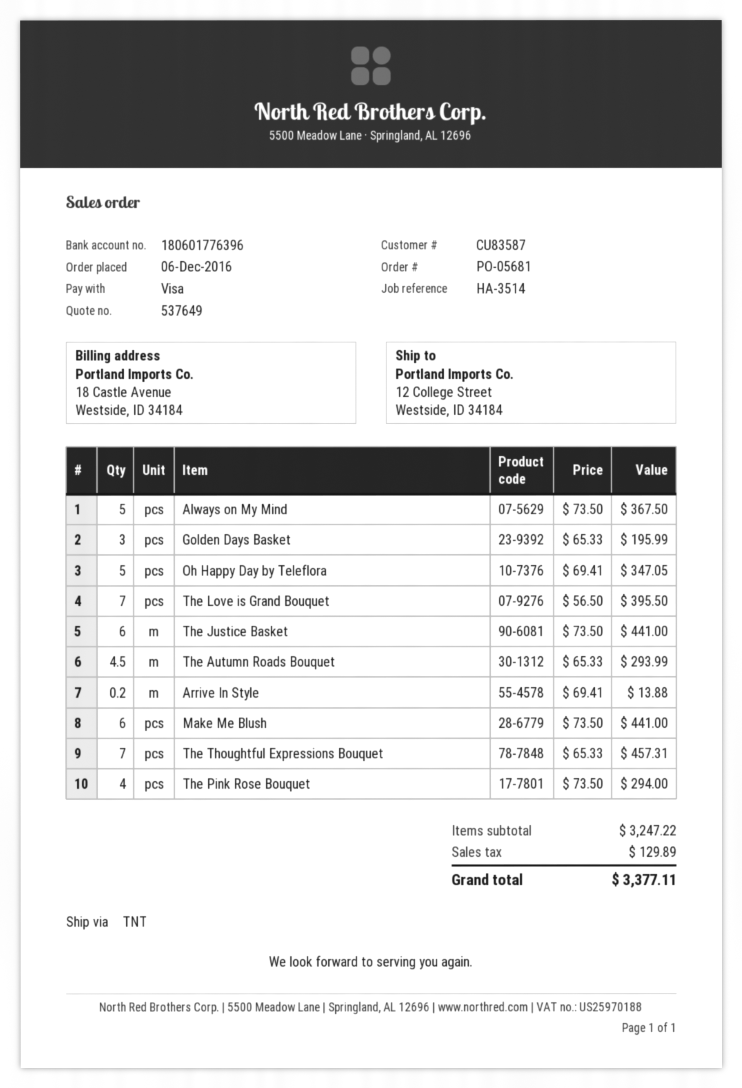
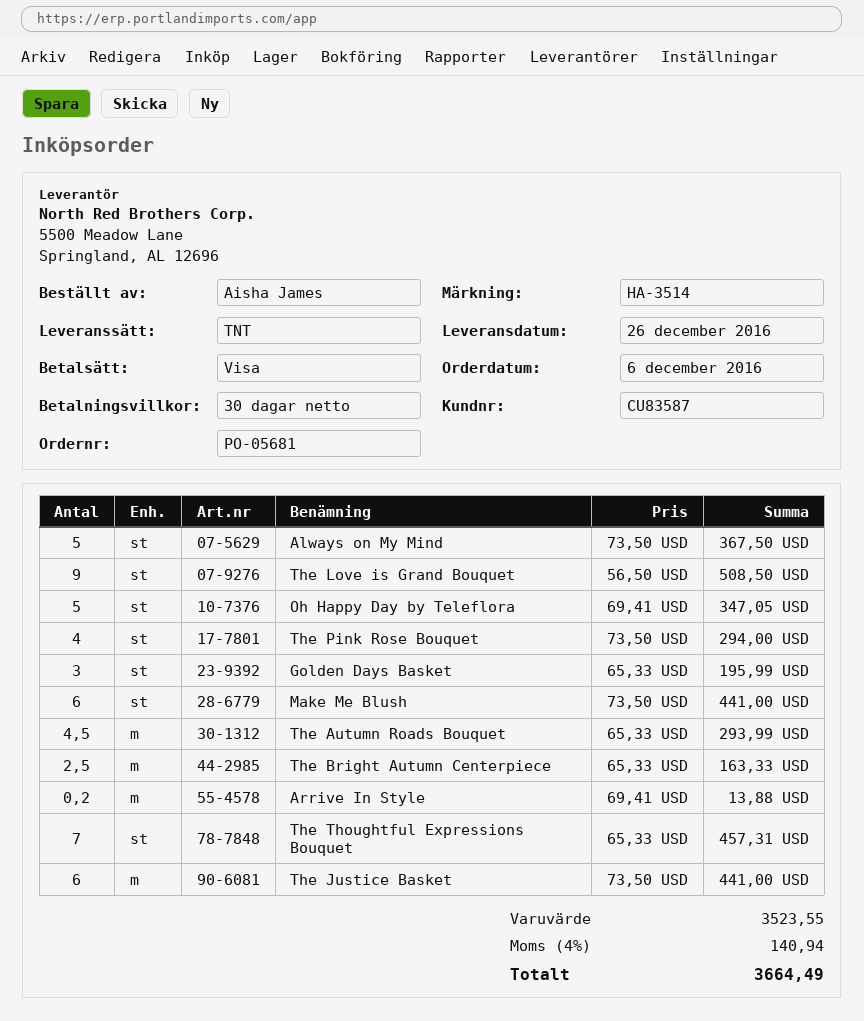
The Love is Grand Bouquet: 7 x 56.50 = 395.50 -> 9 x 56.50 = 508.50
The Bright Autumn Centerpiece: none -> 2.5 x 65.33 = 163.33
subtotal: 3247.22 -> 3523.55
tax: 129.89 -> 140.94
total: 3377.11 -> 3664.49

